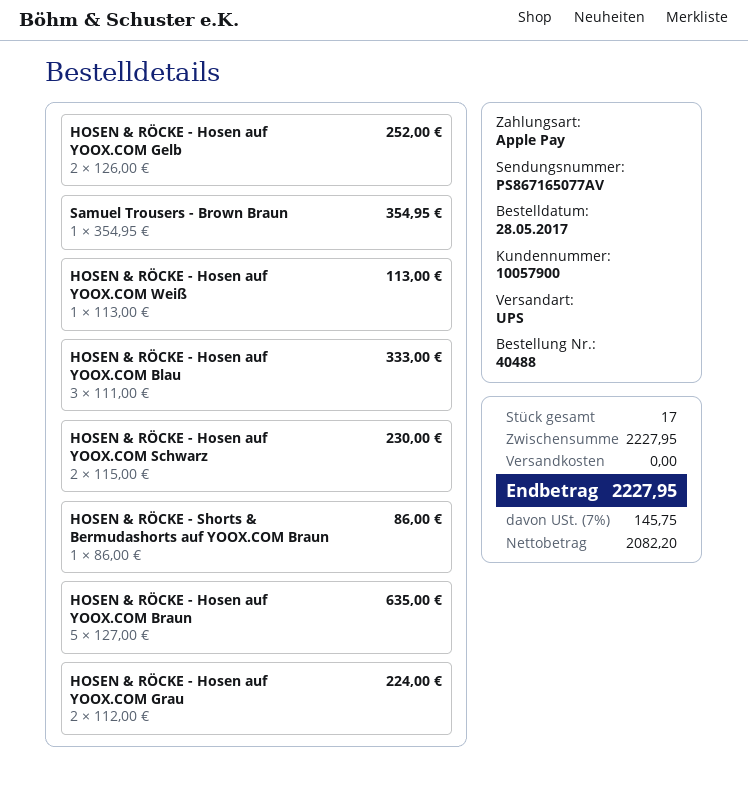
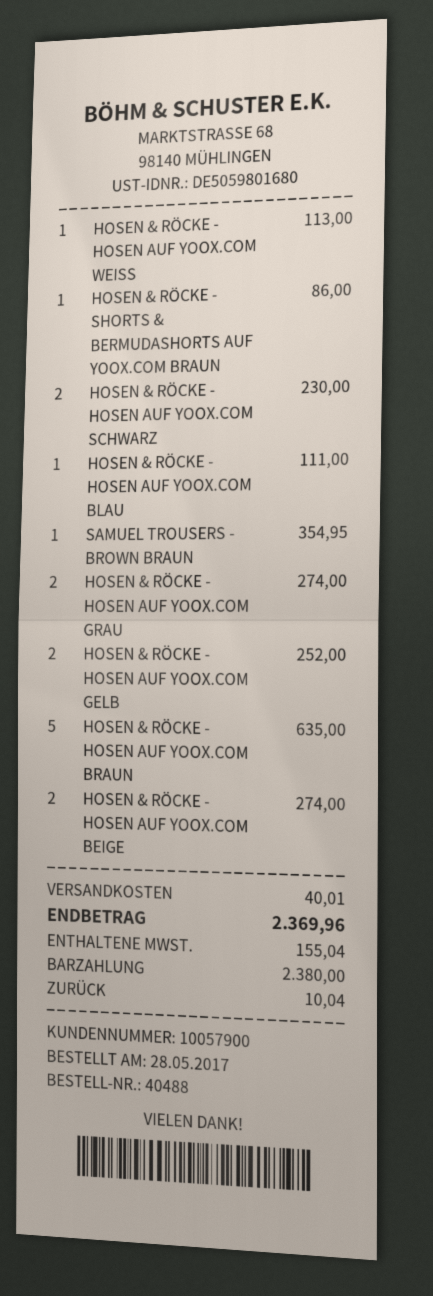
payment method: Apple Pay -> cash
HOSEN & RÖCKE - Hosen auf YOOX.COM Blau: 3 for 333.00 -> 1 for 111.00
HOSEN & RÖCKE - Hosen auf YOOX.COM Grau: 2 for 224.00 -> 2 for 274.00
HOSEN & RÖCKE - HOSEN AUF YOOX.COM BEIGE: none -> 2 for 274.00
shipping: 0.00 -> 40.01
tax: 145.75 -> 155.04
total: 2227.95 -> 2369.96

